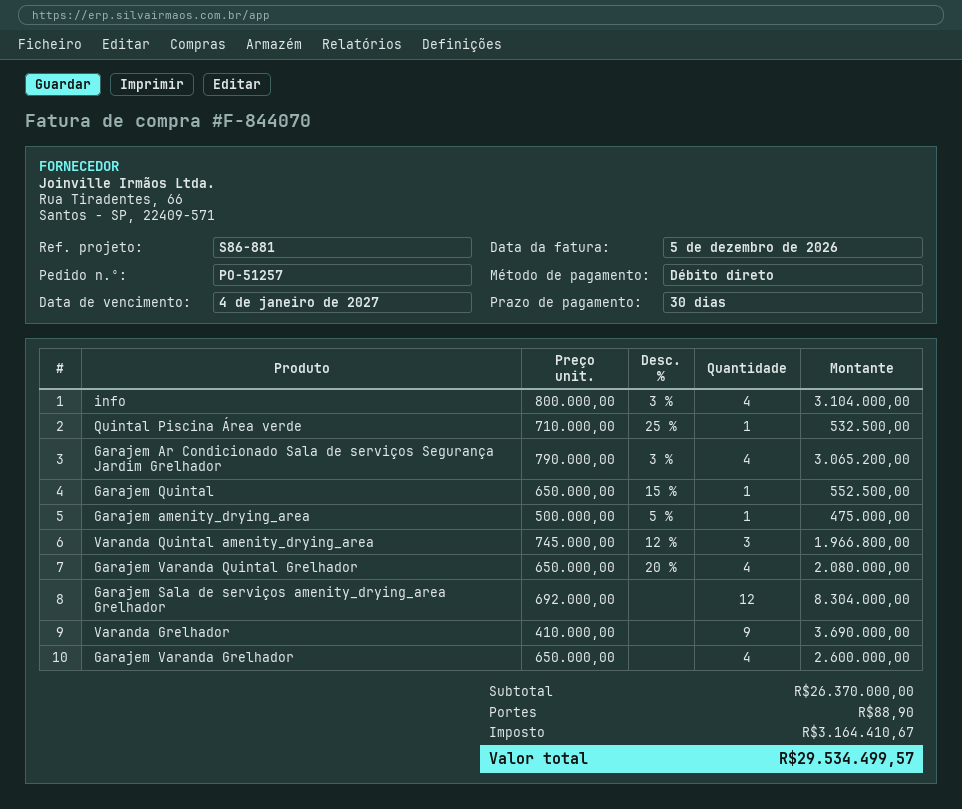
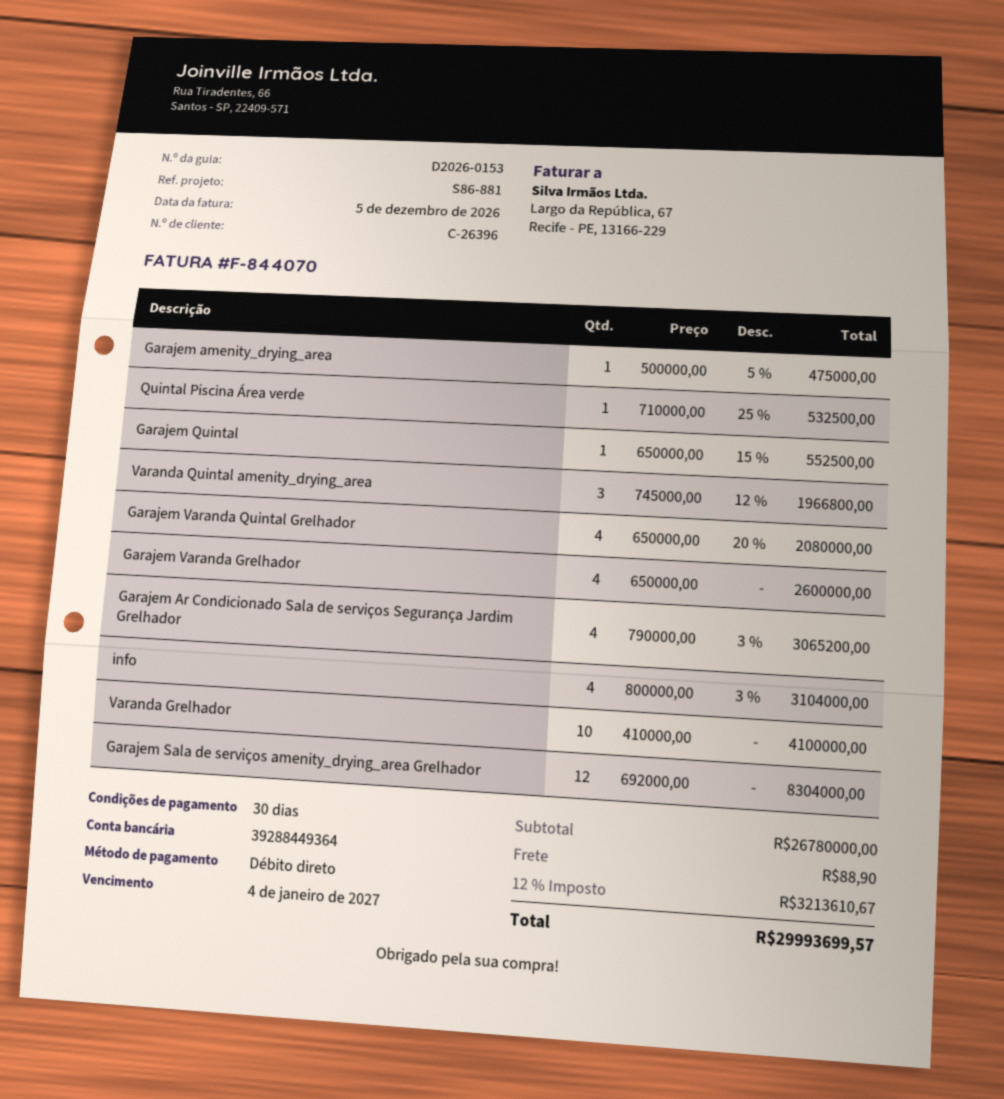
Varanda Grelhador: 9 x 410000.00 = 3690000.00 -> 10 x 410000.00 = 4100000.00
subtotal: 26370000.00 -> 26780000.00
tax: 3164410.67 -> 3213610.67
total: 29534499.57 -> 29993699.57

